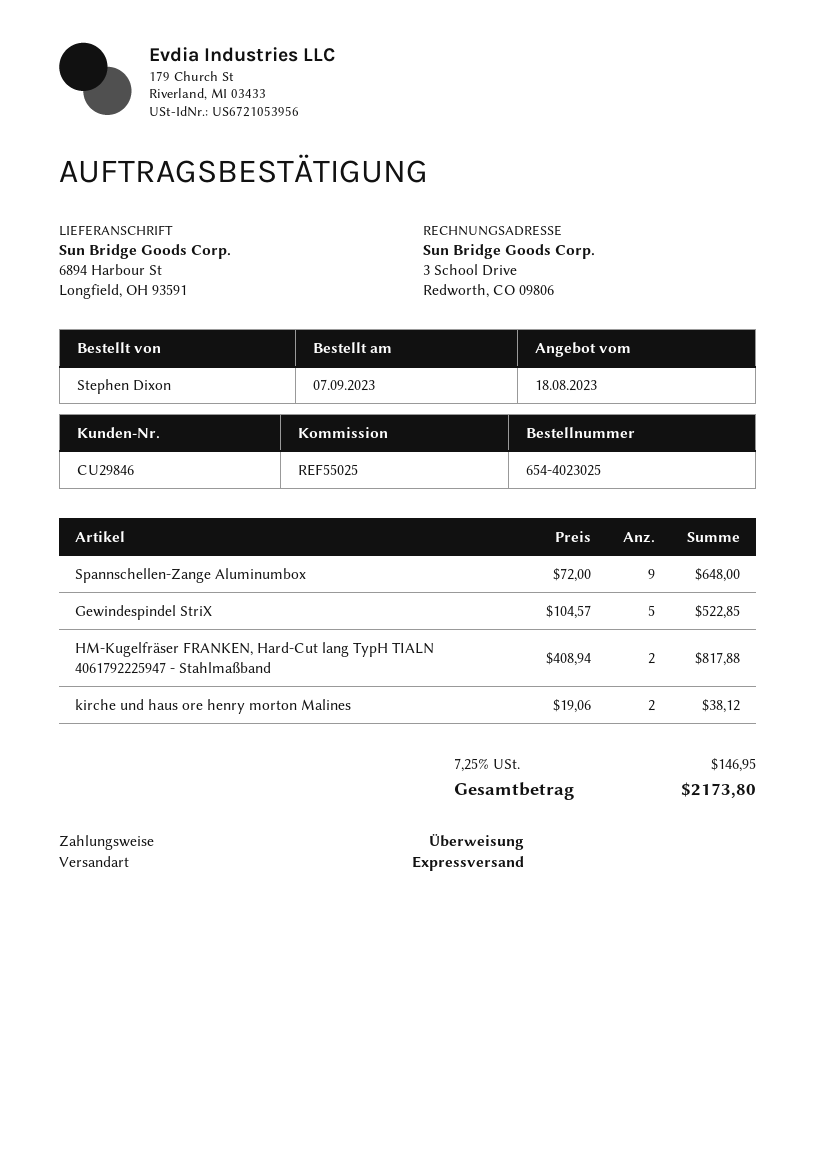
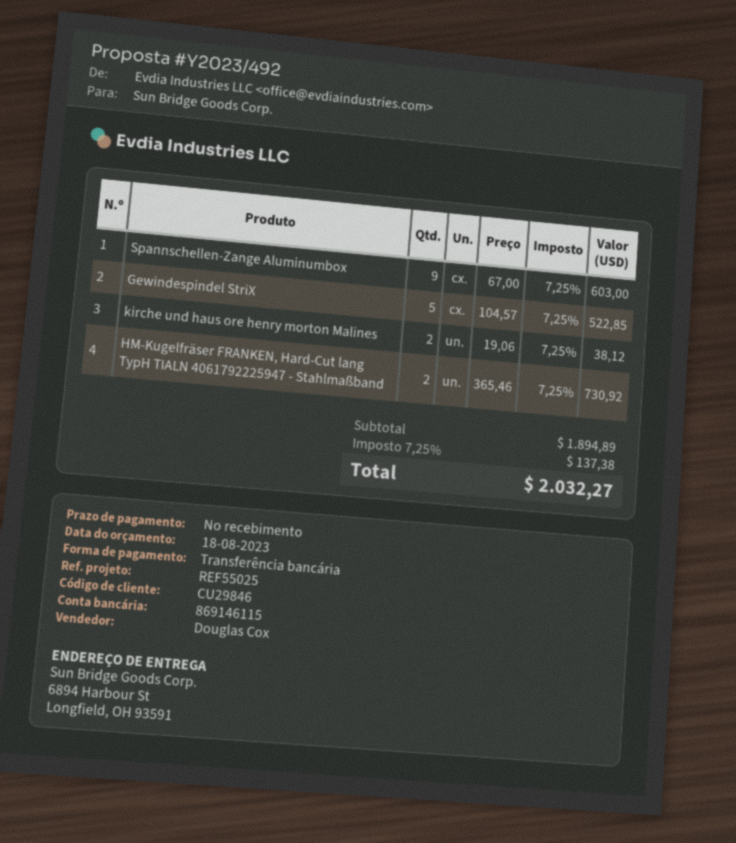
Spannschellen-Zange Aluminumbox: 9 x 72.00 = 648.00 -> 9 x 67.00 = 603.00
HM-Kugelfräser FRANKEN, Hard-Cut lang TypH TIALN 4061792225947 - Stahlmaßband: 2 x 408.94 = 817.88 -> 2 x 365.46 = 730.92
tax: 7.25% = 146.95 -> 7.25% = 137.38
total: 2173.80 -> 2032.27

